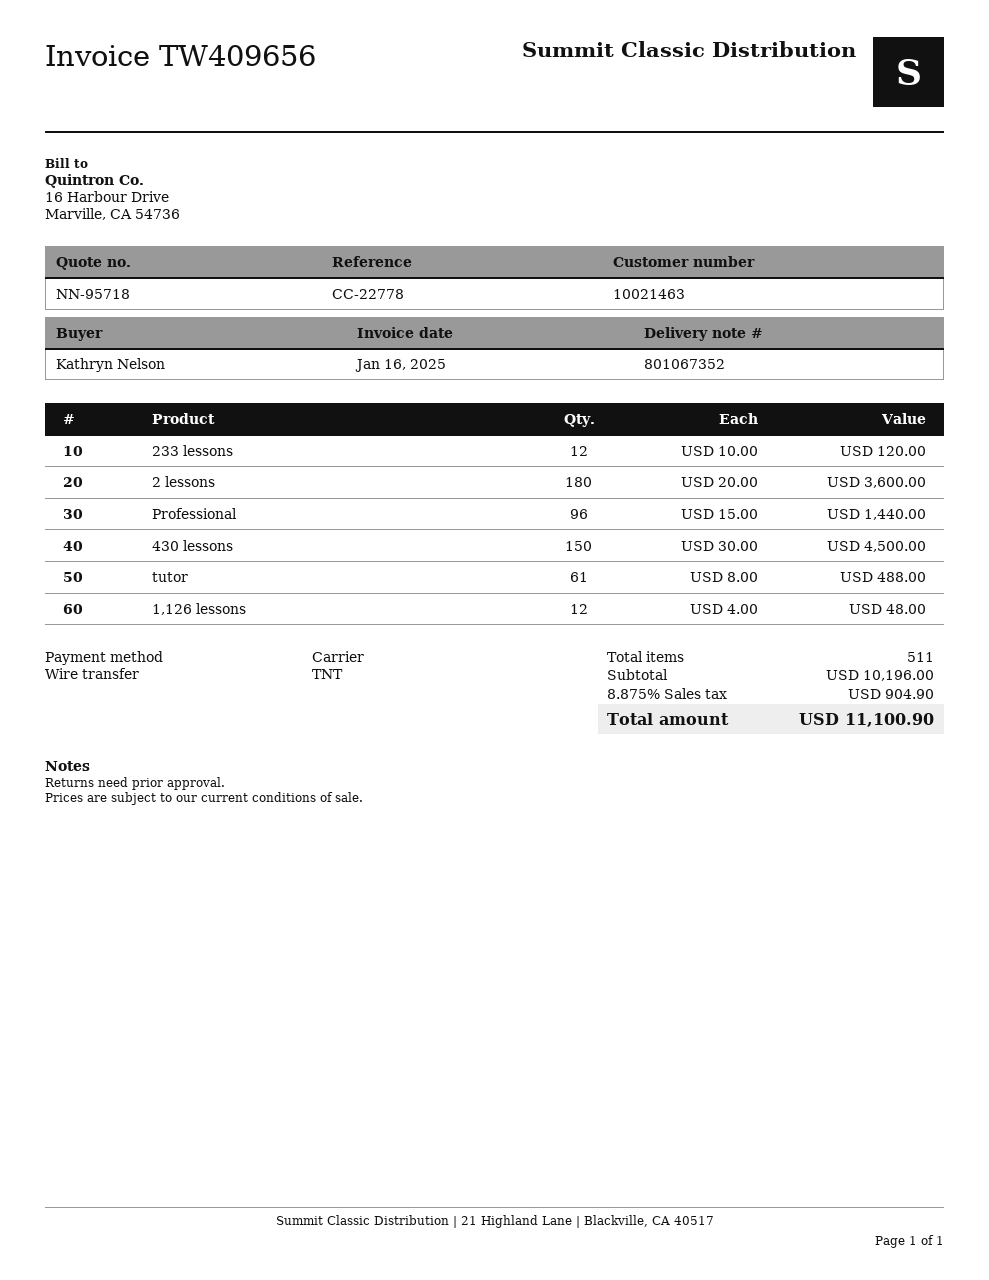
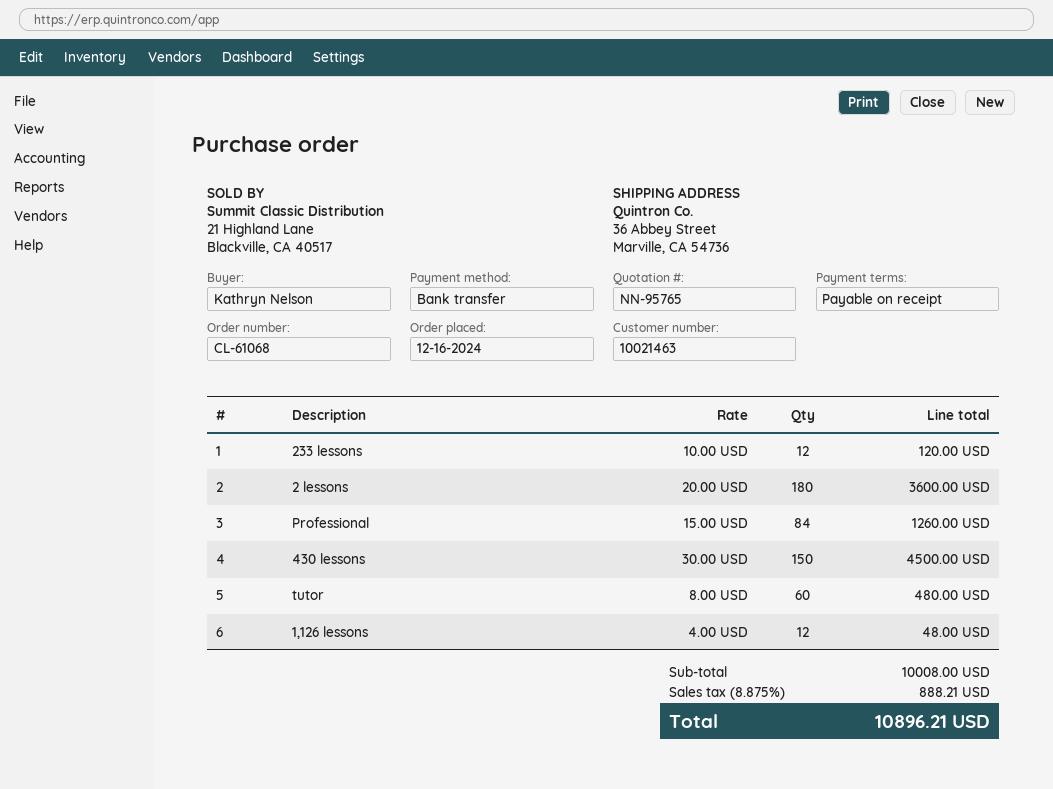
quote number: NN-95718 -> NN-95765
Professional: 96 x 15.00 = 1440.00 -> 84 x 15.00 = 1260.00
tutor: 61 x 8.00 = 488.00 -> 60 x 8.00 = 480.00
subtotal: 10196.00 -> 10008.00
tax: 8.875% = 904.90 -> 8.875% = 888.21
total: 11100.90 -> 10896.21

